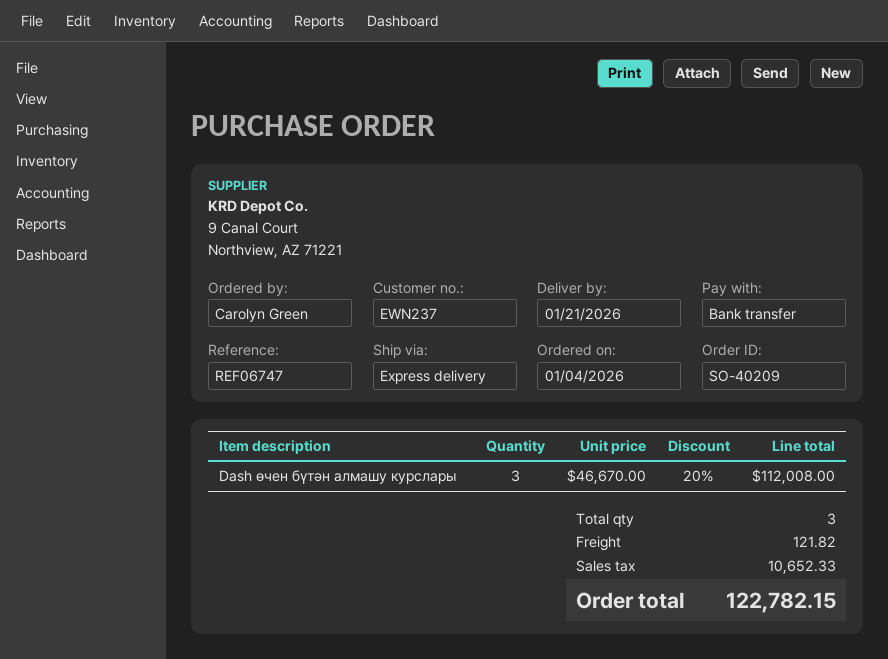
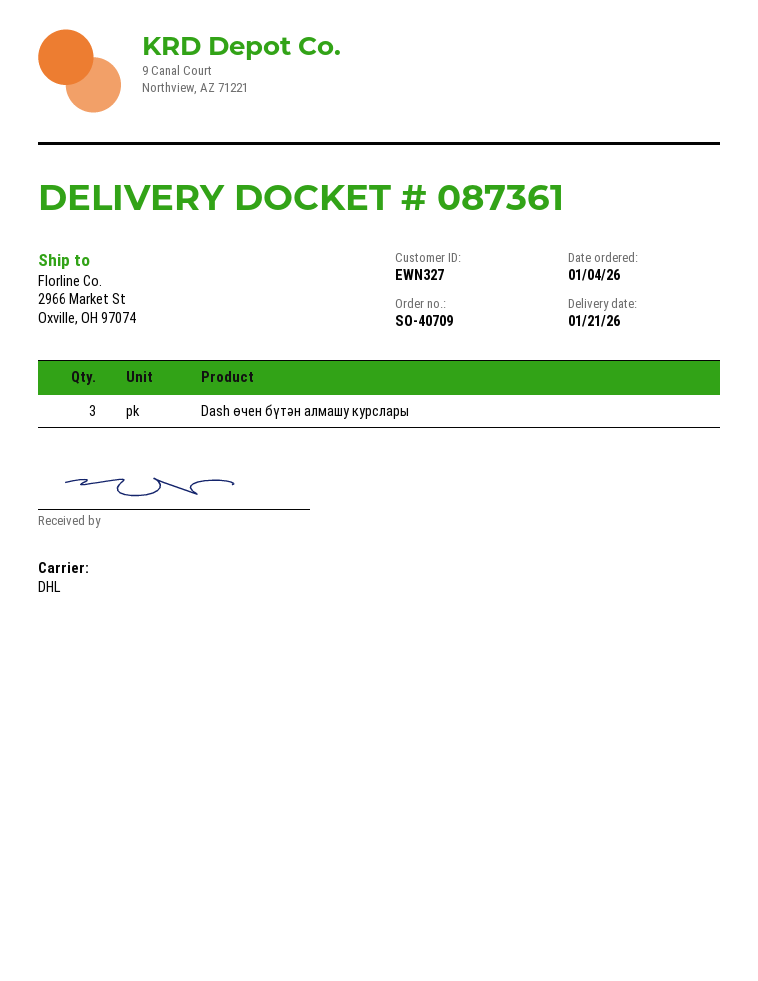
order number: SO-40209 -> SO-40709
customer number: EWN237 -> EWN327
shipping method: express -> DHL

